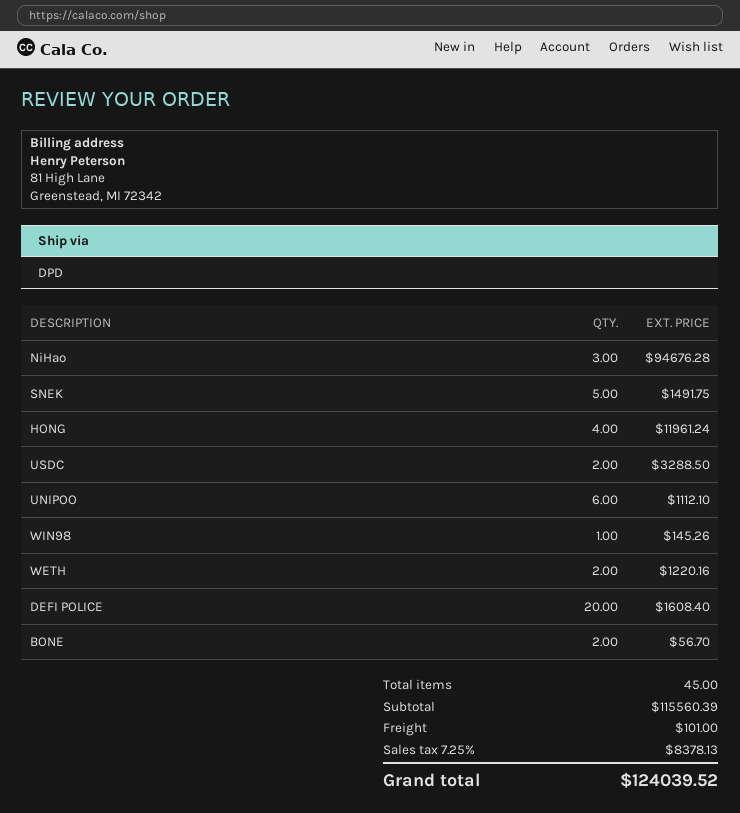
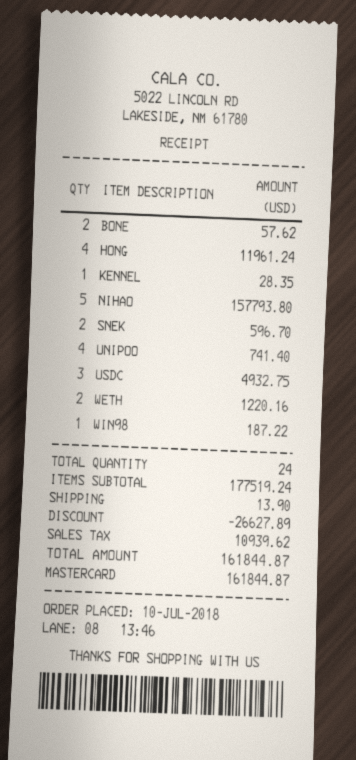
NiHao: 3 for 94676.28 -> 5 for 157793.80
SNEK: 5 for 1491.75 -> 2 for 596.70
USDC: 2 for 3288.50 -> 3 for 4932.75
UNIPOO: 6 for 1112.10 -> 4 for 741.40
WIN98: 1 for 145.26 -> 1 for 187.22
DEFI POLICE: 20 for 1608.40 -> none
BONE: 2 for 56.70 -> 2 for 57.62
KENNEL: none -> 1 for 28.35
total quantity: 45 -> 24
subtotal: 115560.39 -> 177519.24
discount: none -> 26627.89
shipping: 101.00 -> 13.90
tax: 8378.13 -> 10939.62
total: 124039.52 -> 161844.87

